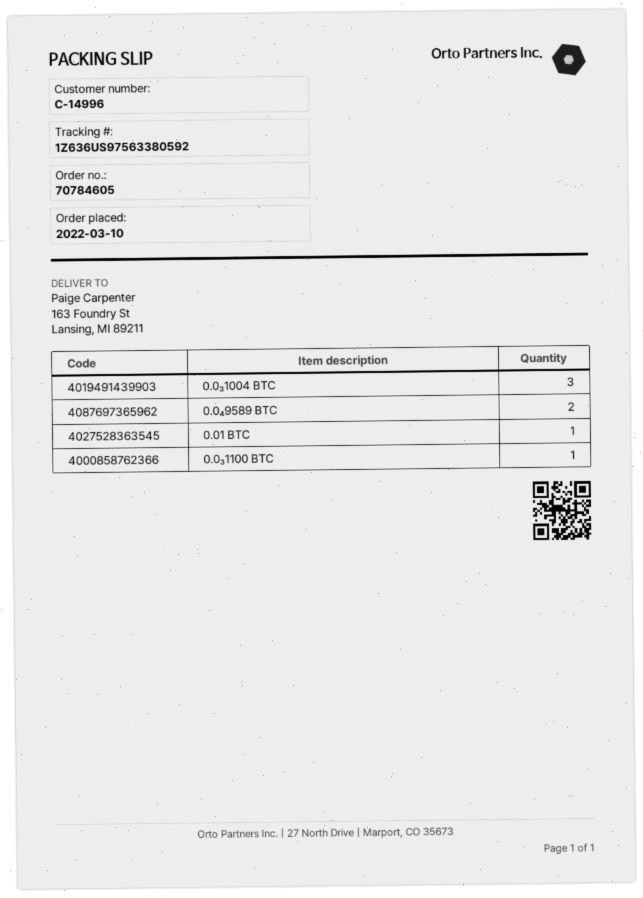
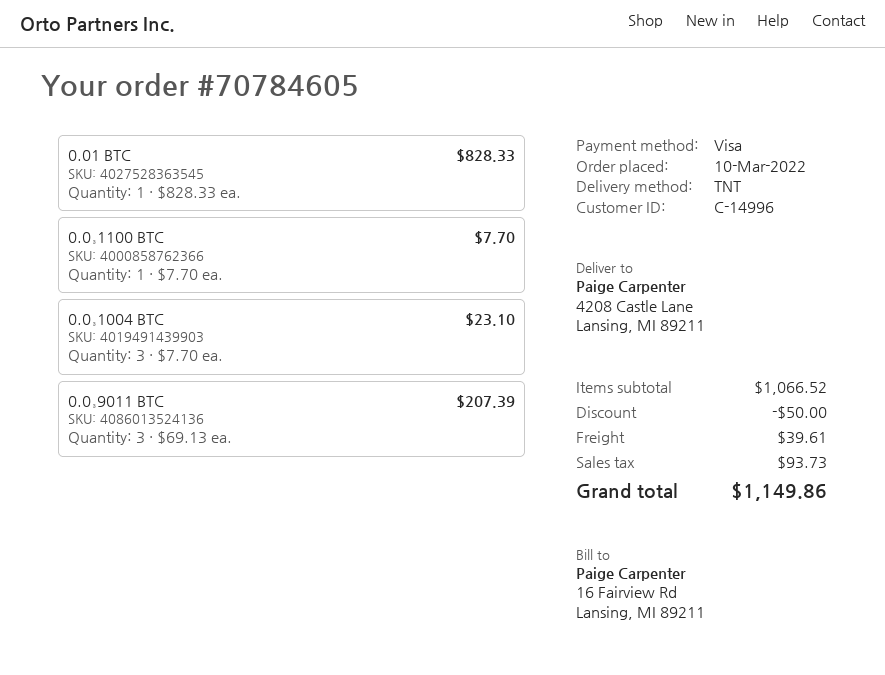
ship to: 163 Foundry St, Lansing, MI 89211 -> 4208 Castle Lane, Lansing, MI 89211
0.0₄9589 BTC: 2 -> none
0.0₃9011 BTC: none -> 3

